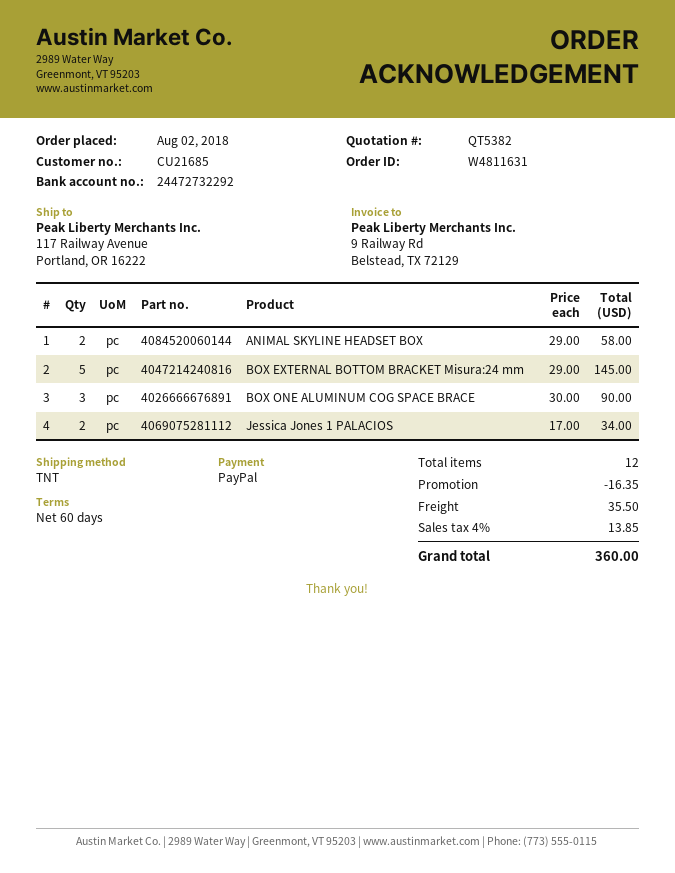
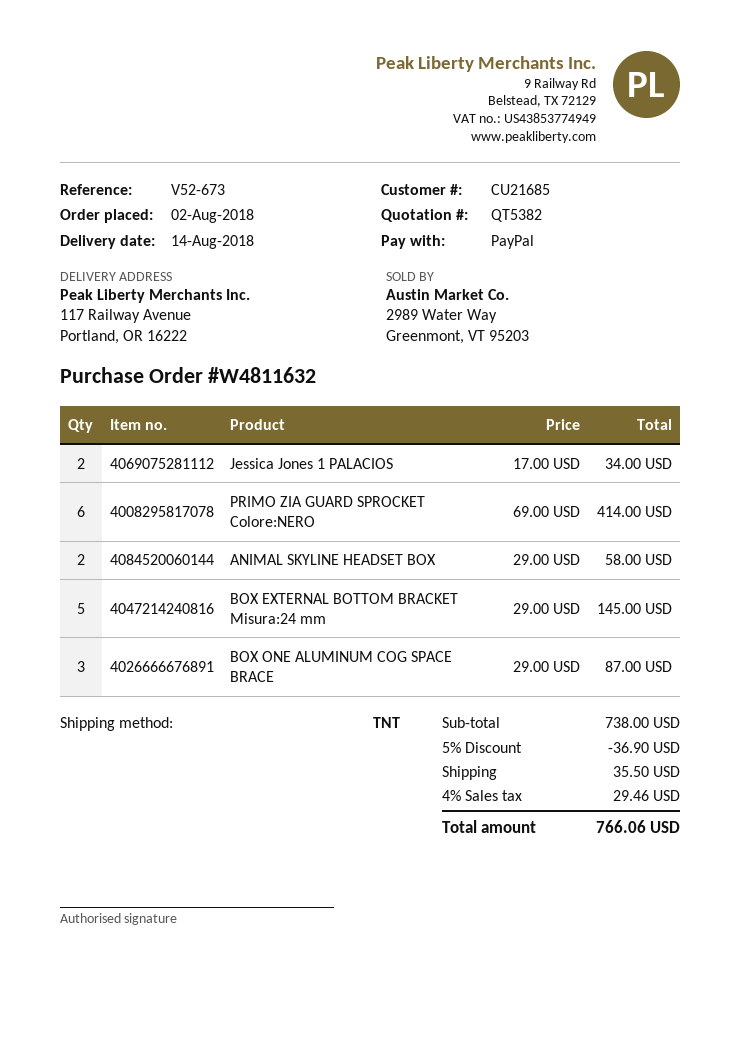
order number: W4811631 -> W4811632
BOX ONE ALUMINUM COG SPACE BRACE: 3 x 30.00 = 90.00 -> 3 x 29.00 = 87.00
PRIMO ZIA GUARD SPROCKET Colore:NERO: none -> 6 x 69.00 = 414.00
discount: 16.35 -> 36.90
tax: 4% = 13.85 -> 4% = 29.46
total: 360.00 -> 766.06

